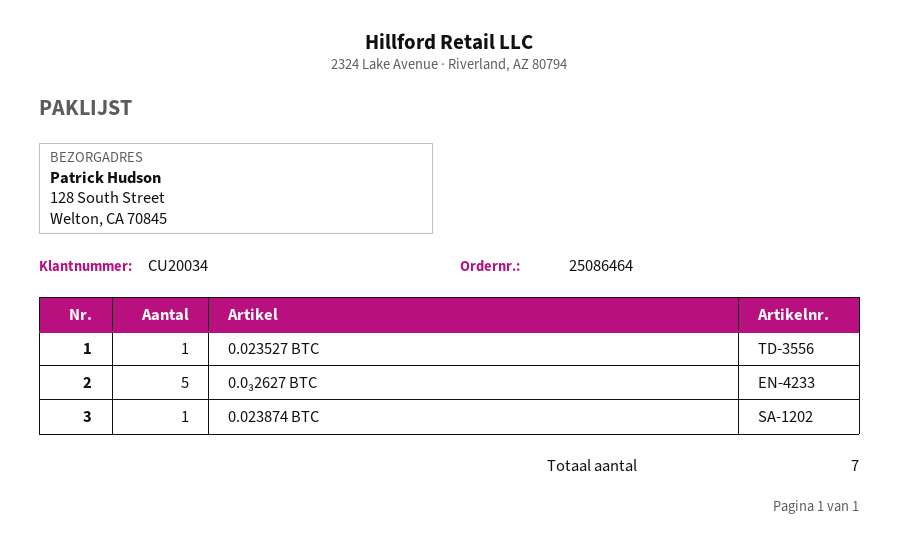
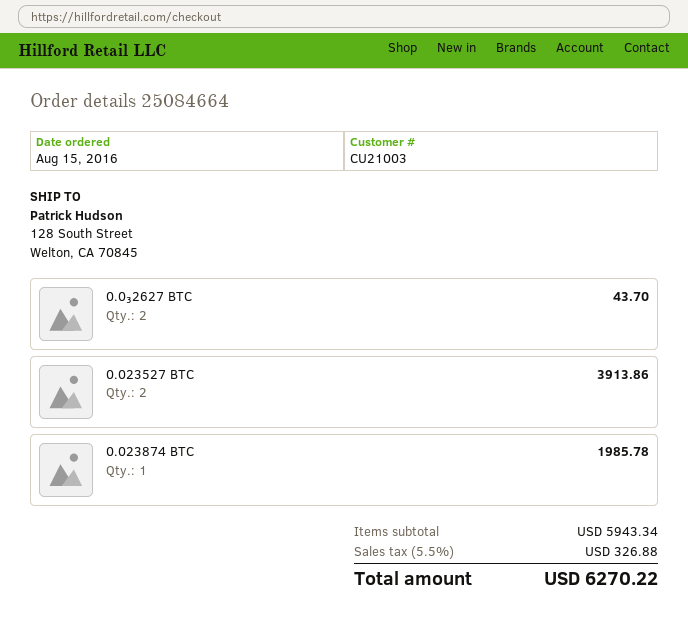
order number: 25086464 -> 25084664
customer number: CU20034 -> CU21003
0.023527 BTC: 1 -> 2
0.0₃2627 BTC: 5 -> 2

